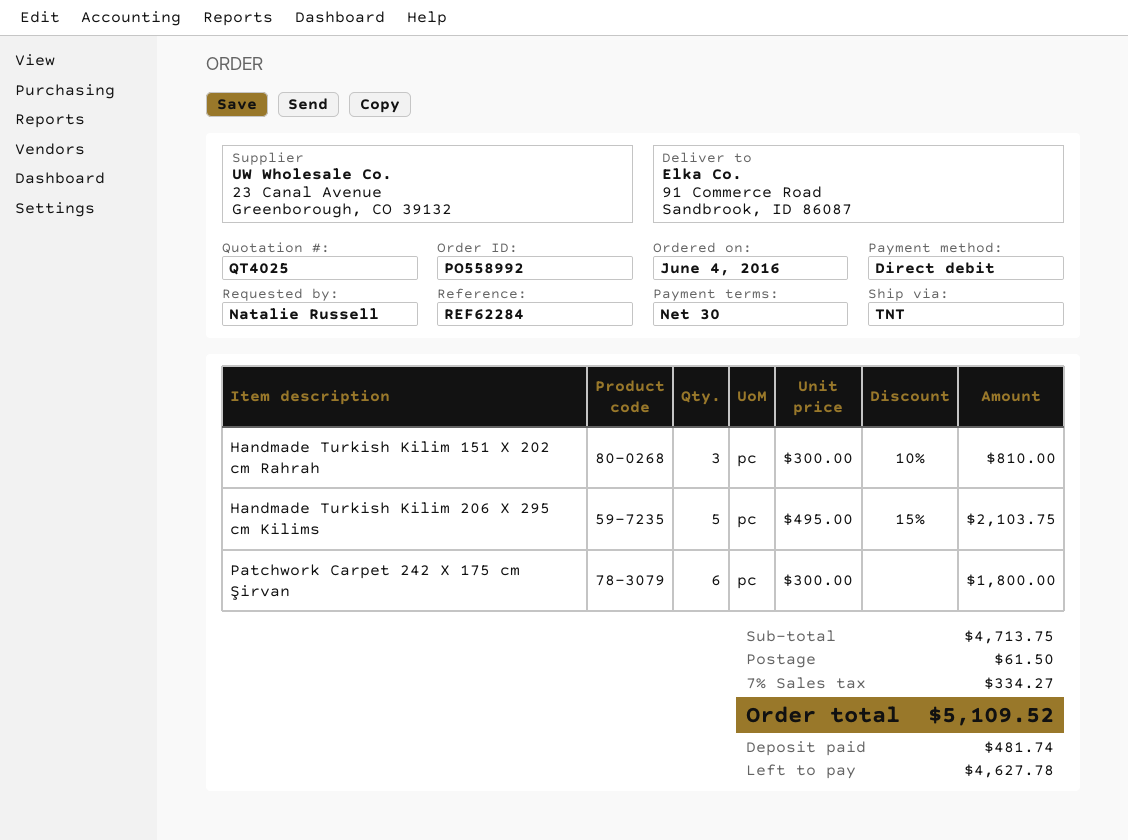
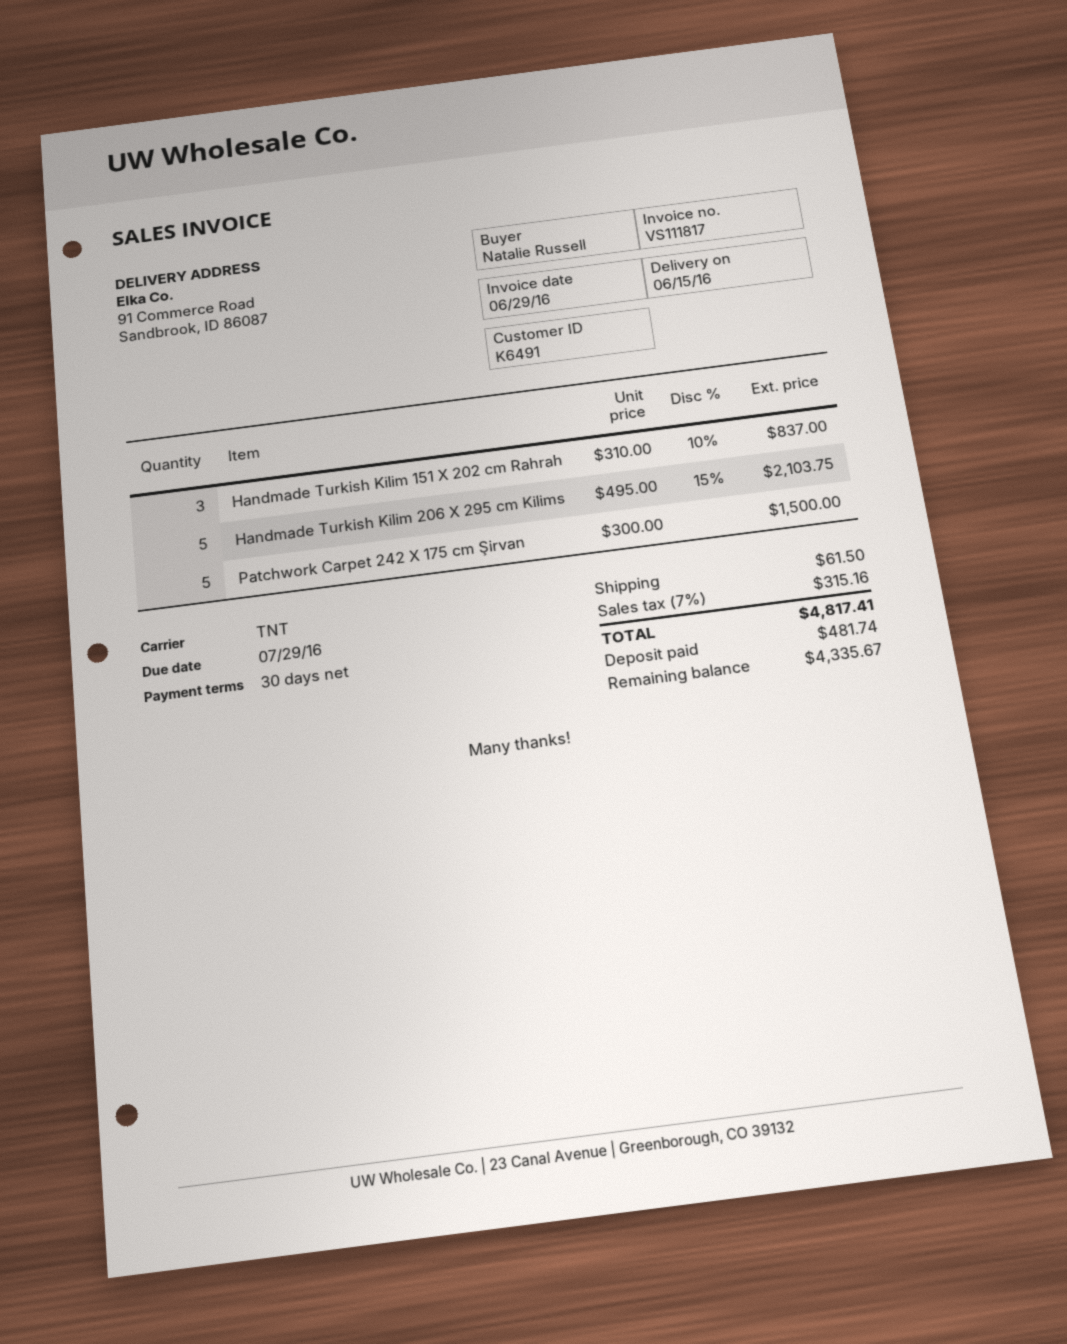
Handmade Turkish Kilim 151 X 202 cm Rahrah: 3 x 300.00 - 10% = 810.00 -> 3 x 310.00 - 10% = 837.00
Patchwork Carpet 242 X 175 cm Şirvan: 6 x 300.00 = 1800.00 -> 5 x 300.00 = 1500.00
tax: 7% = 334.27 -> 7% = 315.16
total: 5109.52 -> 4817.41
balance: 4627.78 -> 4335.67

